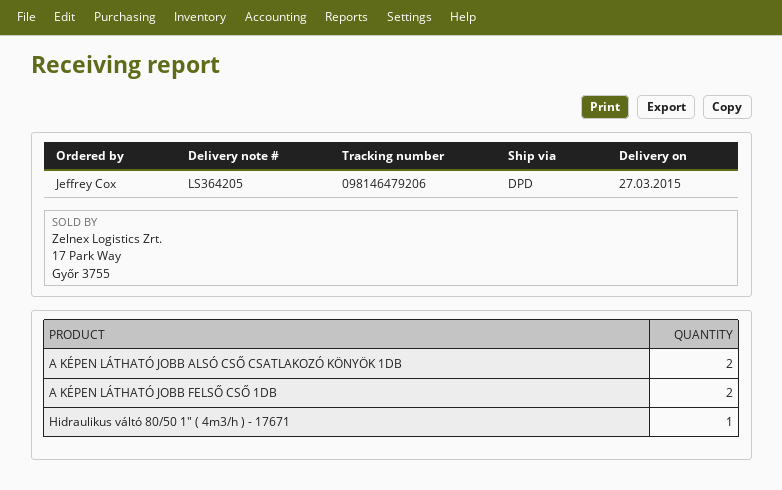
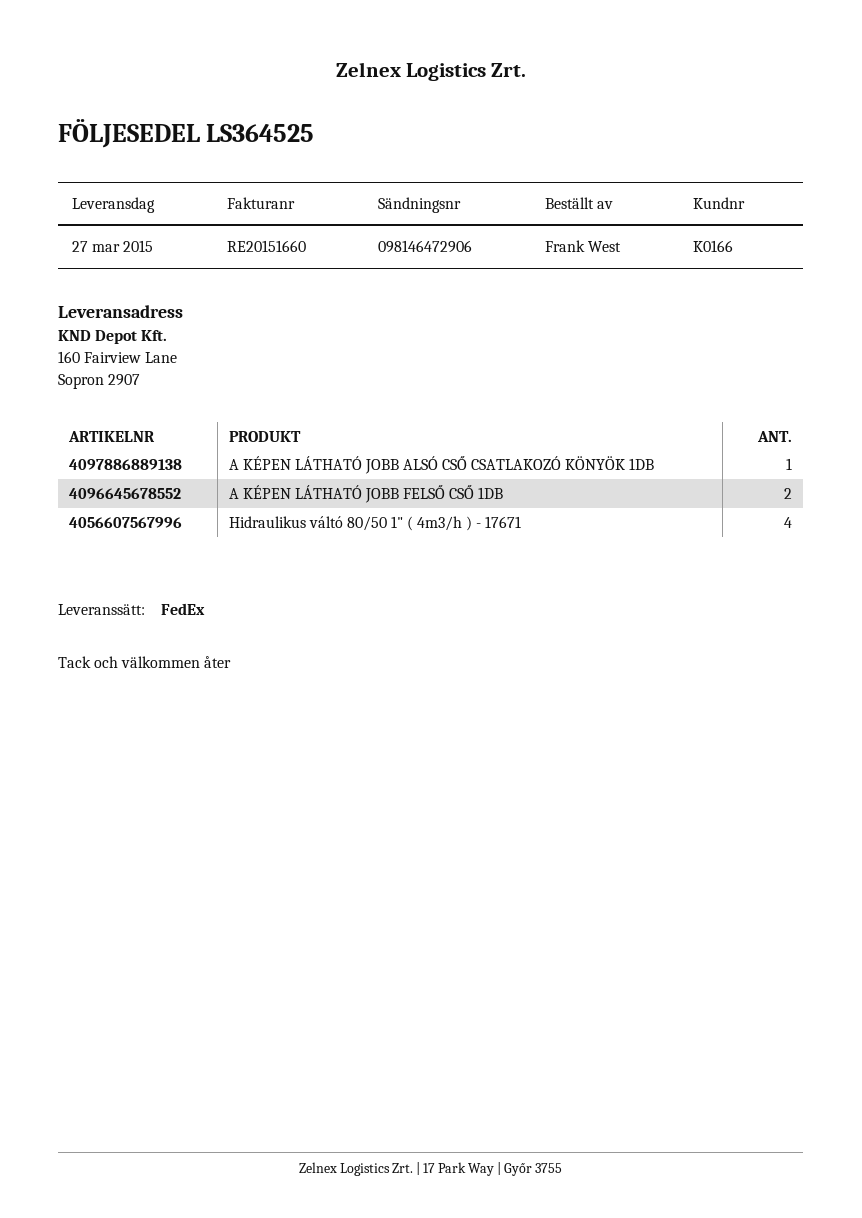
delivery note number: LS364205 -> LS364525
ordered by: Jeffrey Cox -> Frank West
shipping method: DPD -> FedEx
tracking number: 098146479206 -> 098146472906
A KÉPEN LÁTHATÓ JOBB ALSÓ CSŐ CSATLAKOZÓ KÖNYÖK 1DB: 2 -> 1
Hidraulikus váltó 80/50 1" ( 4m3/h ) - 17671: 1 -> 4

